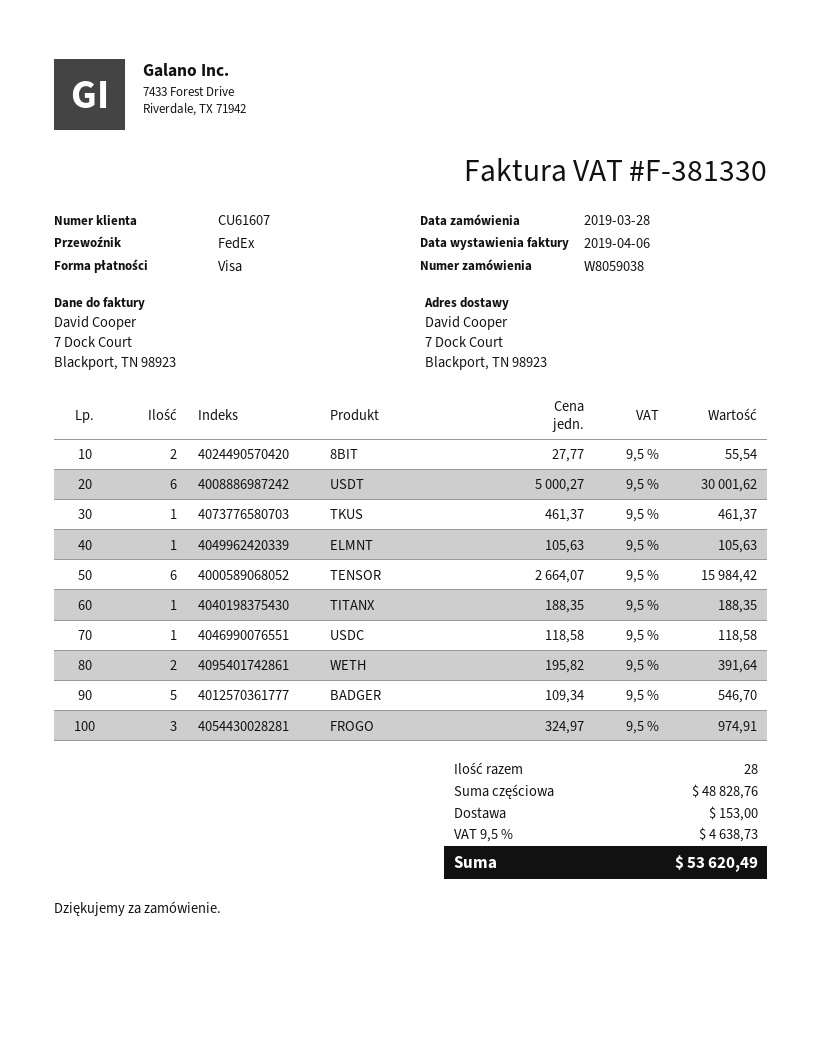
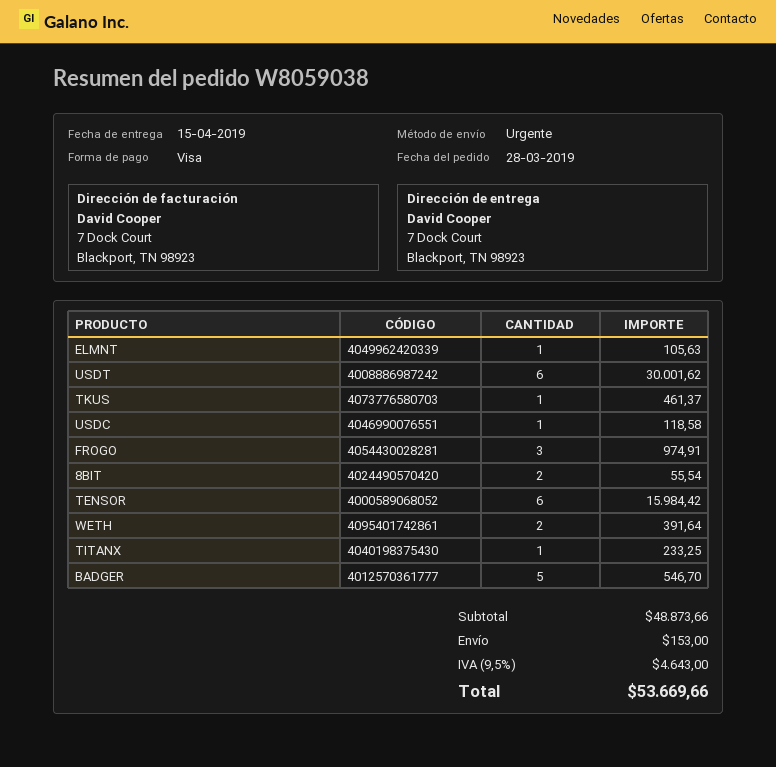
shipping method: FedEx -> express
TITANX: 1 for 188.35 -> 1 for 233.25
subtotal: 48828.76 -> 48873.66
tax: 9.5% = 4638.73 -> 9.5% = 4643.00
total: 53620.49 -> 53669.66

